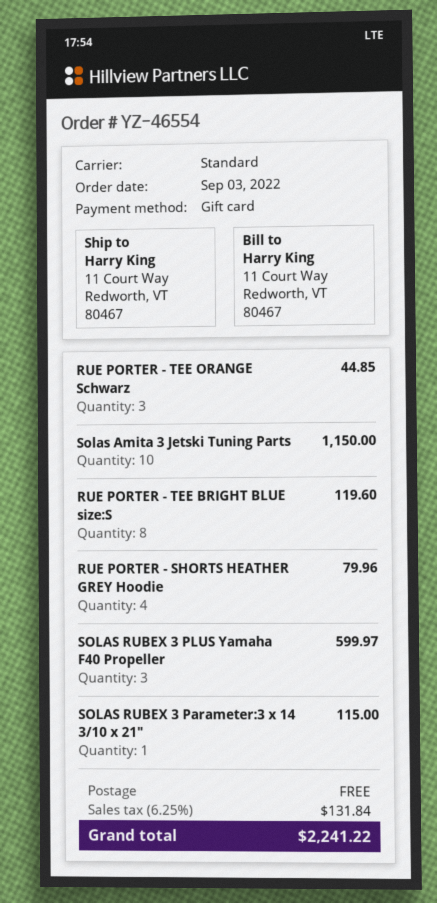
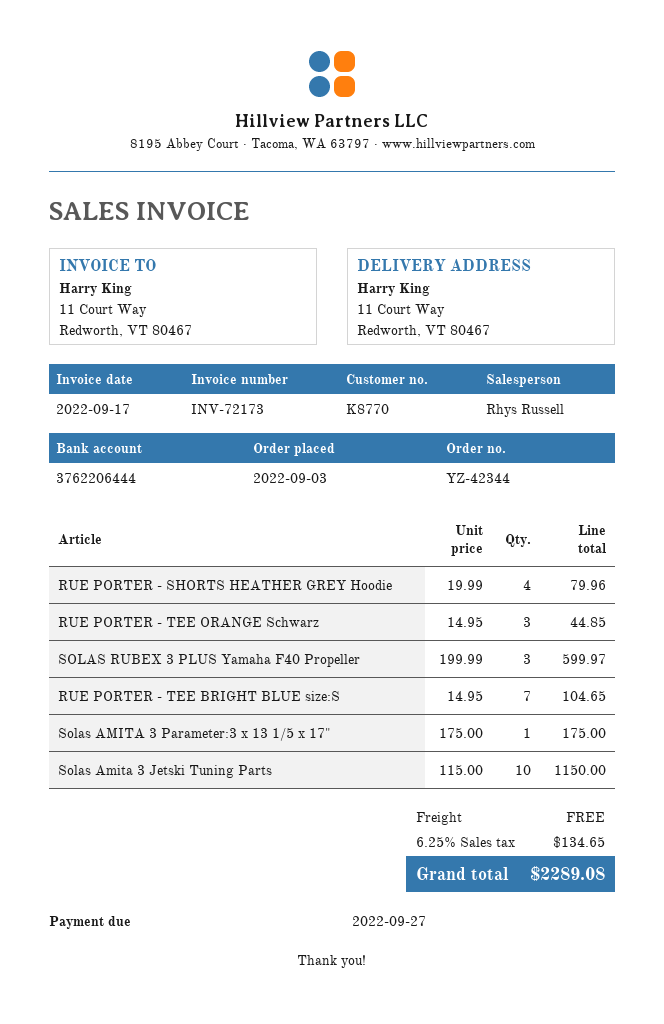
order number: YZ-46554 -> YZ-42344
RUE PORTER - TEE BRIGHT BLUE size:S: 8 for 119.60 -> 7 for 104.65
SOLAS RUBEX 3 Parameter:3 x 14 3/10 x 21": 1 for 115.00 -> none
Solas AMITA 3 Parameter:3 x 13 1/5 x 17": none -> 1 for 175.00
tax: 6.25% = 131.84 -> 6.25% = 134.65
total: 2241.22 -> 2289.08

